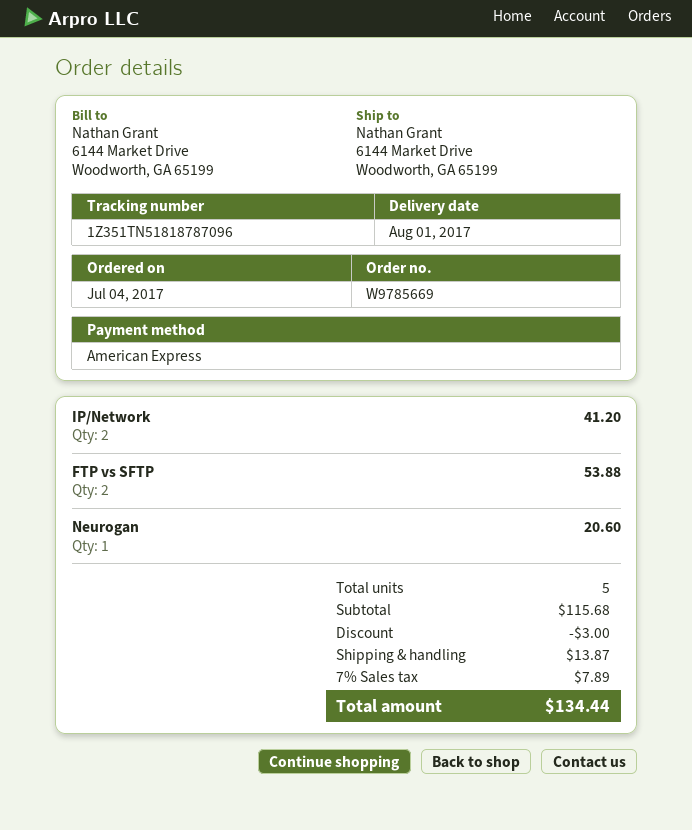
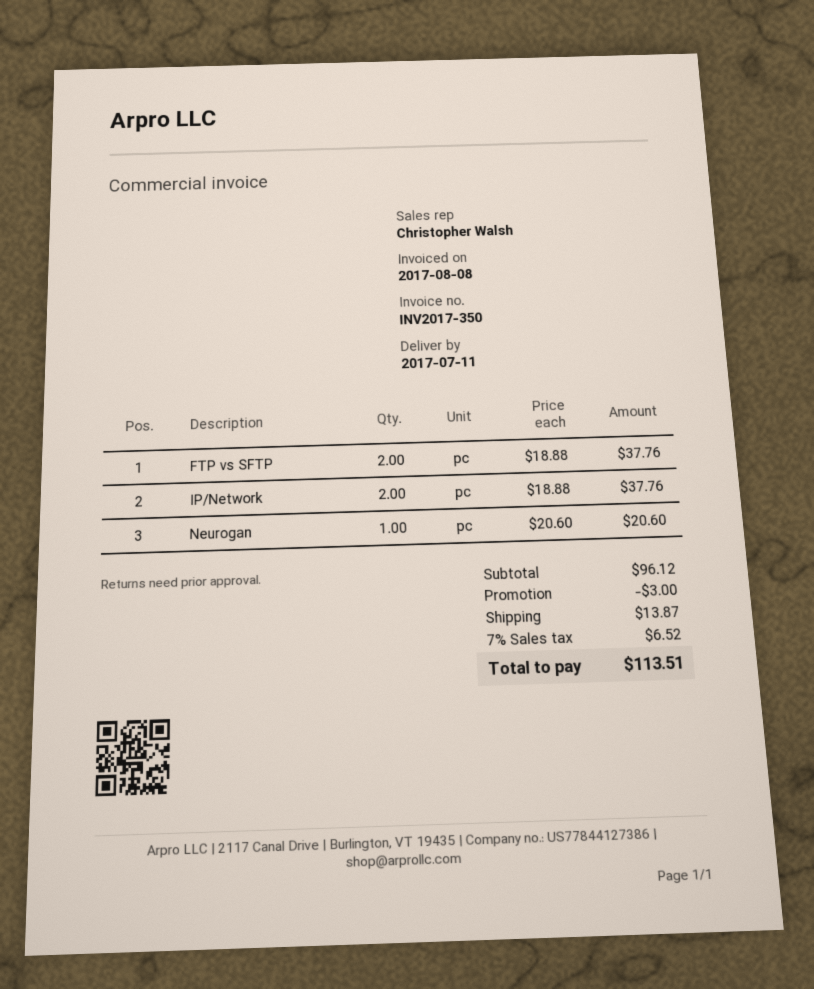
delivery date: 2017-08-01 -> 2017-07-11
IP/Network: 2 for 41.20 -> 2 for 37.76
FTP vs SFTP: 2 for 53.88 -> 2 for 37.76
subtotal: 115.68 -> 96.12
tax: 7% = 7.89 -> 7% = 6.52
total: 134.44 -> 113.51

